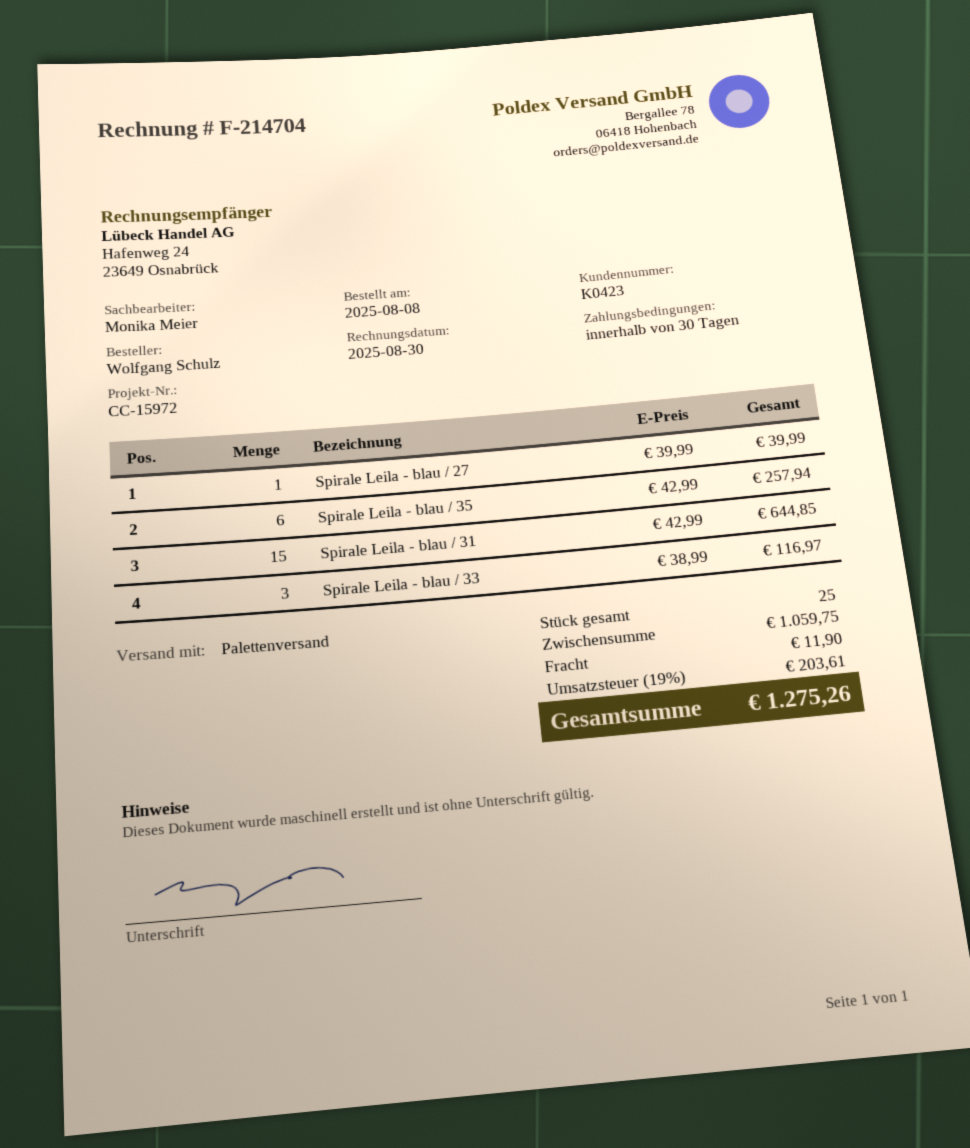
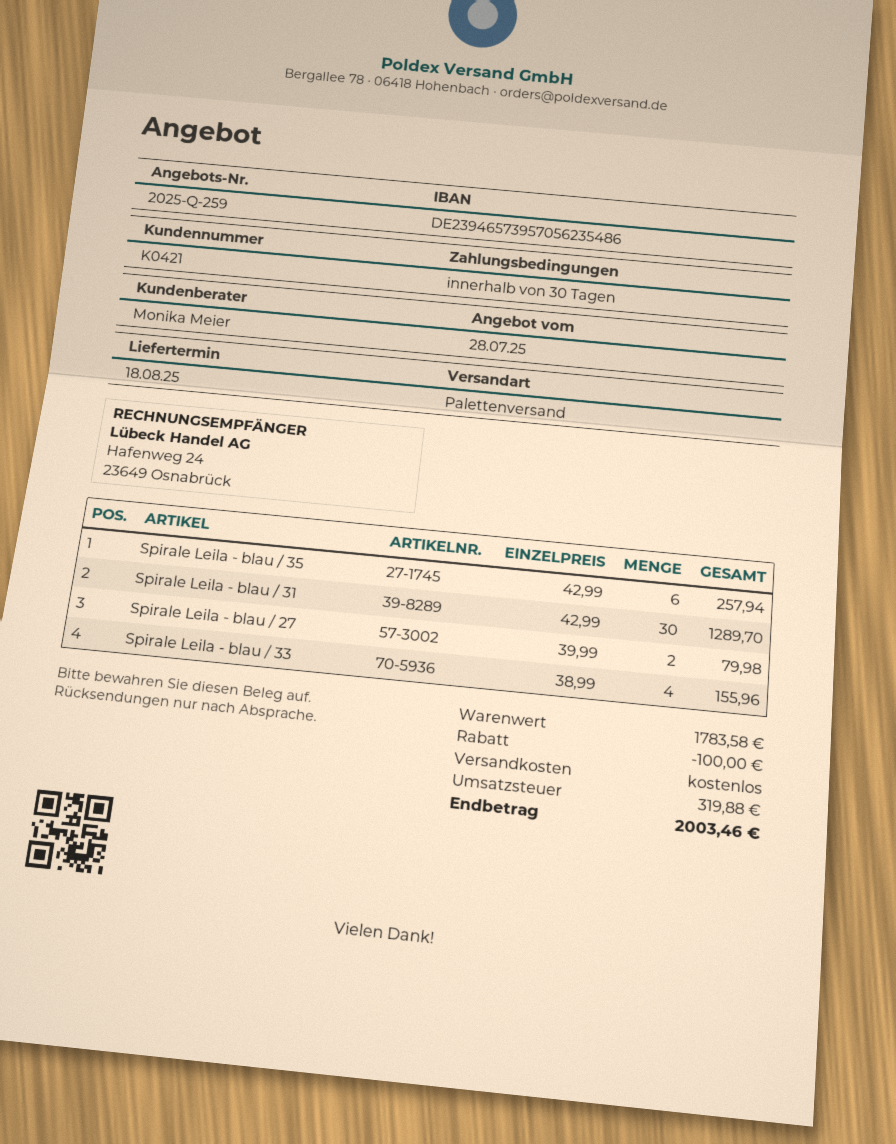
customer number: K0423 -> K0421
Spirale Leila - blau / 27: 1 x 39.99 = 39.99 -> 2 x 39.99 = 79.98
Spirale Leila - blau / 31: 15 x 42.99 = 644.85 -> 30 x 42.99 = 1289.70
Spirale Leila - blau / 33: 3 x 38.99 = 116.97 -> 4 x 38.99 = 155.96
subtotal: 1059.75 -> 1783.58
discount: none -> 100.00
shipping: 11.90 -> 0.00
tax: 203.61 -> 319.88
total: 1275.26 -> 2003.46

